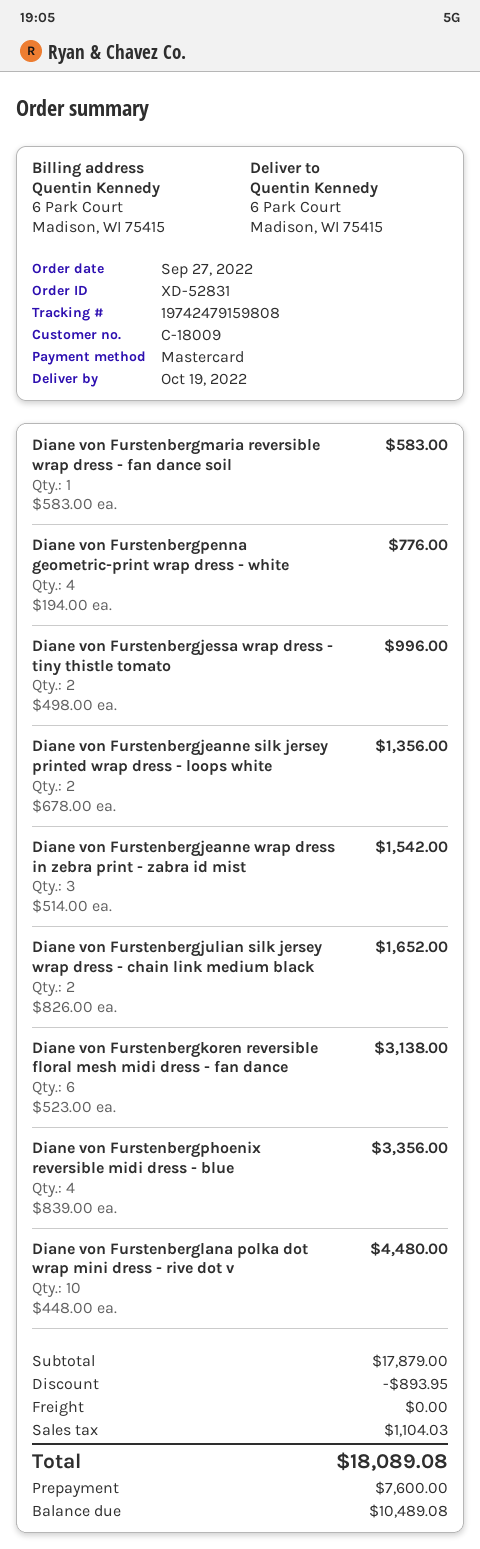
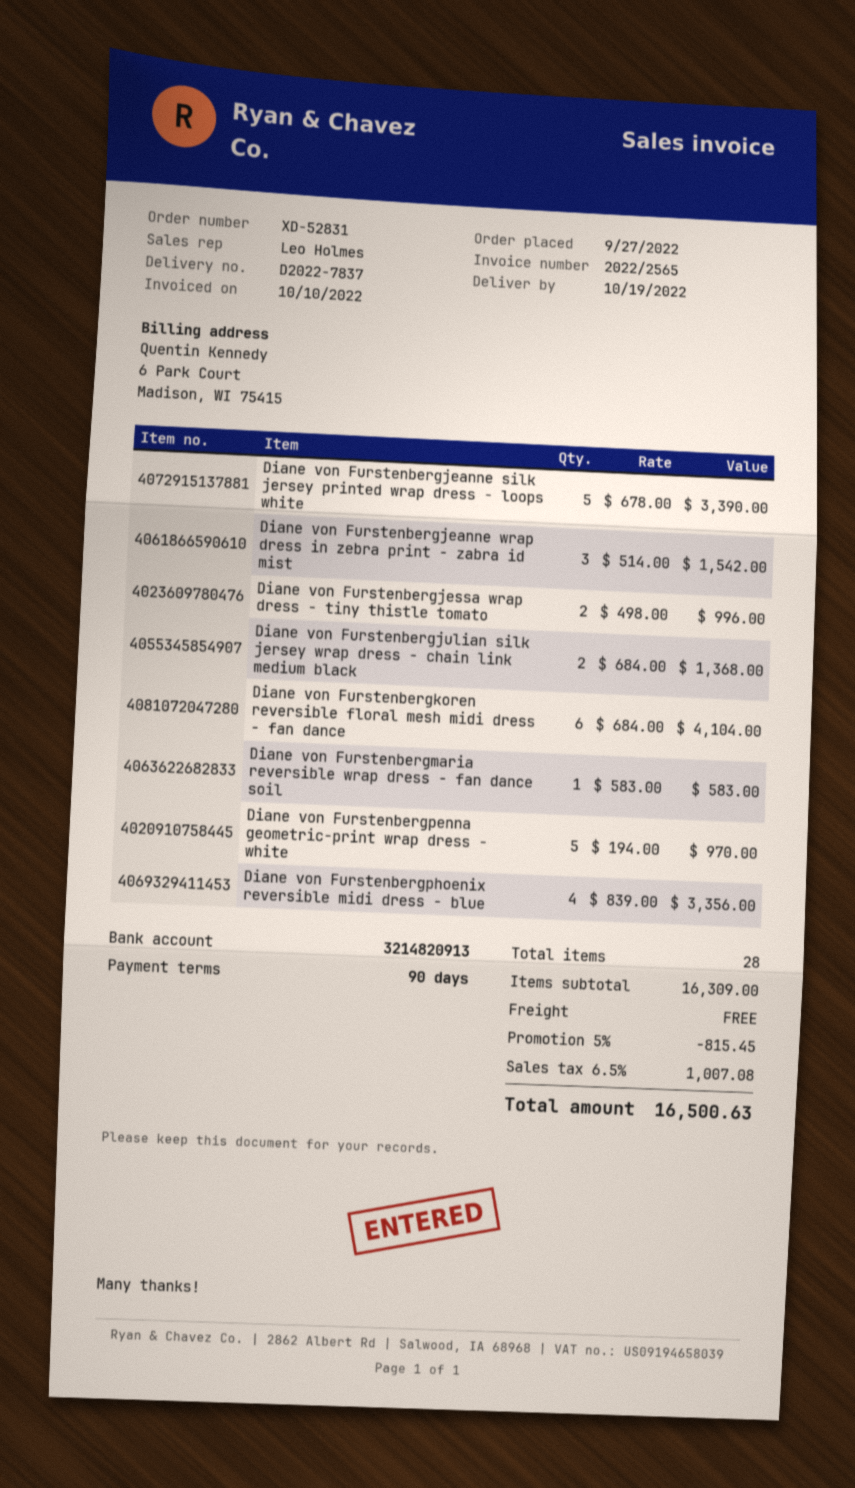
Diane von Furstenbergpenna geometric-print wrap dress - white: 4 x 194.00 = 776.00 -> 5 x 194.00 = 970.00
Diane von Furstenbergjeanne silk jersey printed wrap dress - loops white: 2 x 678.00 = 1356.00 -> 5 x 678.00 = 3390.00
Diane von Furstenbergjulian silk jersey wrap dress - chain link medium black: 2 x 826.00 = 1652.00 -> 2 x 684.00 = 1368.00
Diane von Furstenbergkoren reversible floral mesh midi dress - fan dance: 6 x 523.00 = 3138.00 -> 6 x 684.00 = 4104.00
Diane von Furstenberglana polka dot wrap mini dress - rive dot v: 10 x 448.00 = 4480.00 -> none
subtotal: 17879.00 -> 16309.00
discount: 893.95 -> 815.45
tax: 1104.03 -> 1007.08
total: 18089.08 -> 16500.63

